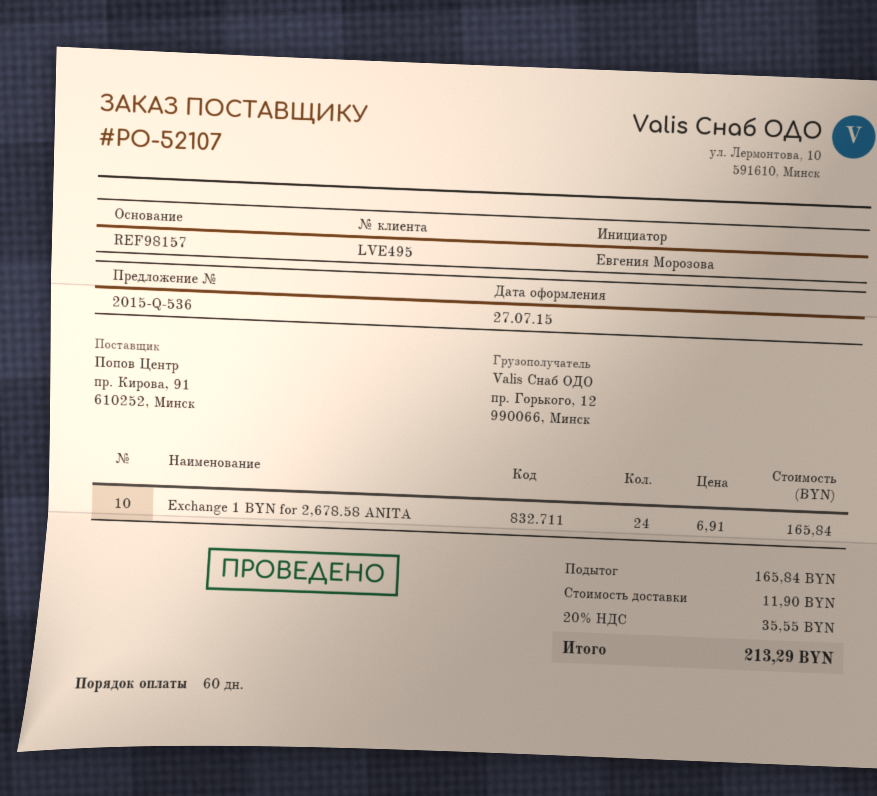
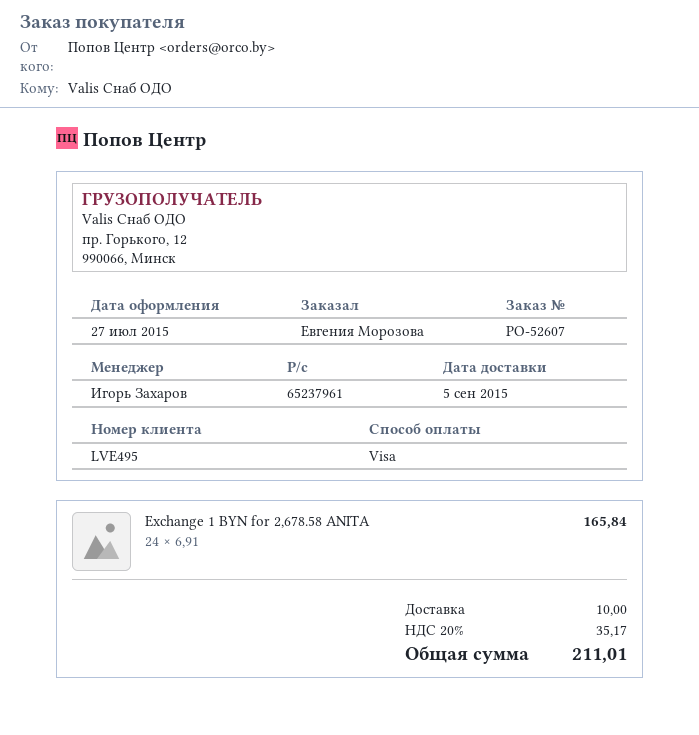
order number: PO-52107 -> PO-52607
shipping: 11.90 -> 10.00
tax: 20% = 35.55 -> 20% = 35.17
total: 213.29 -> 211.01

